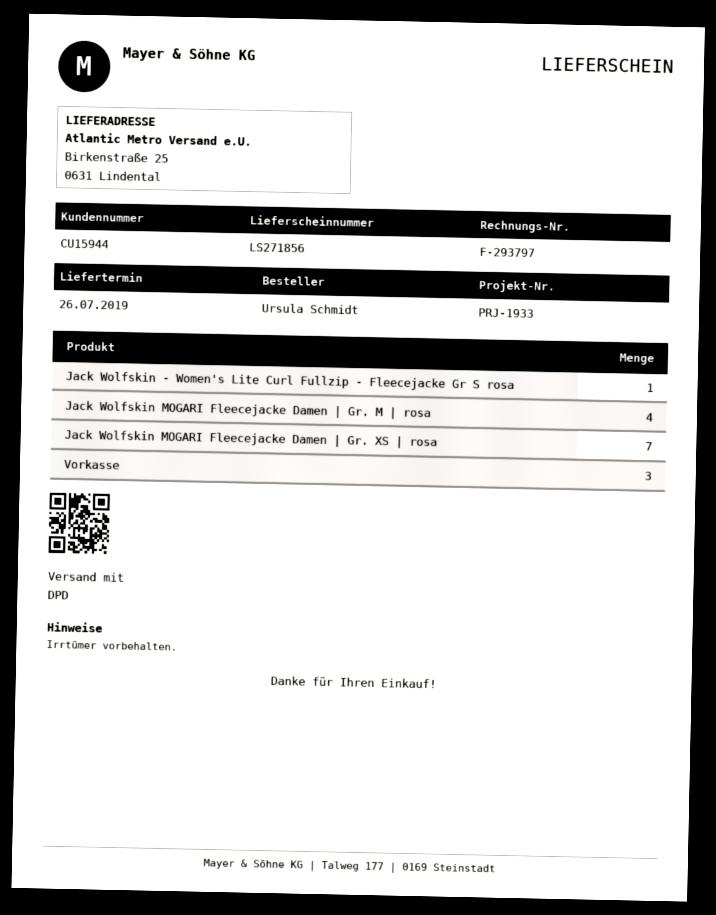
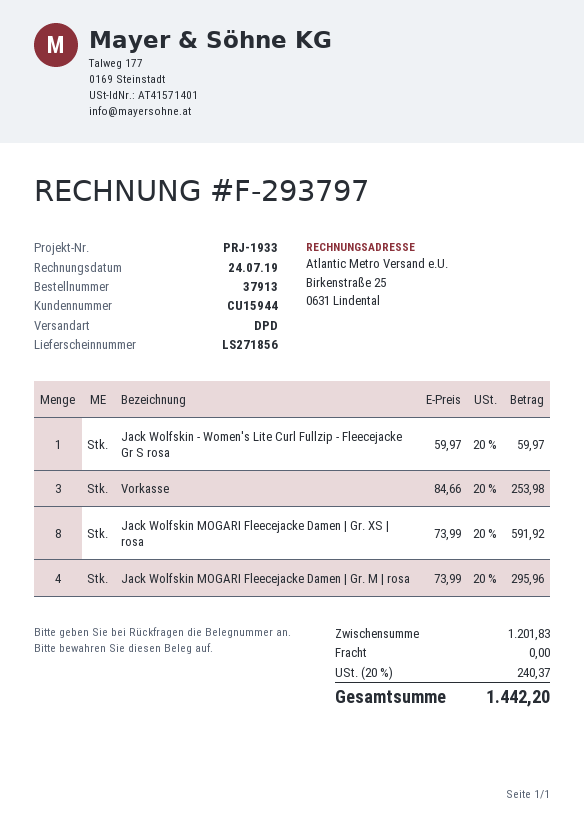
Jack Wolfskin MOGARI Fleecejacke Damen | Gr. XS | rosa: 7 -> 8

